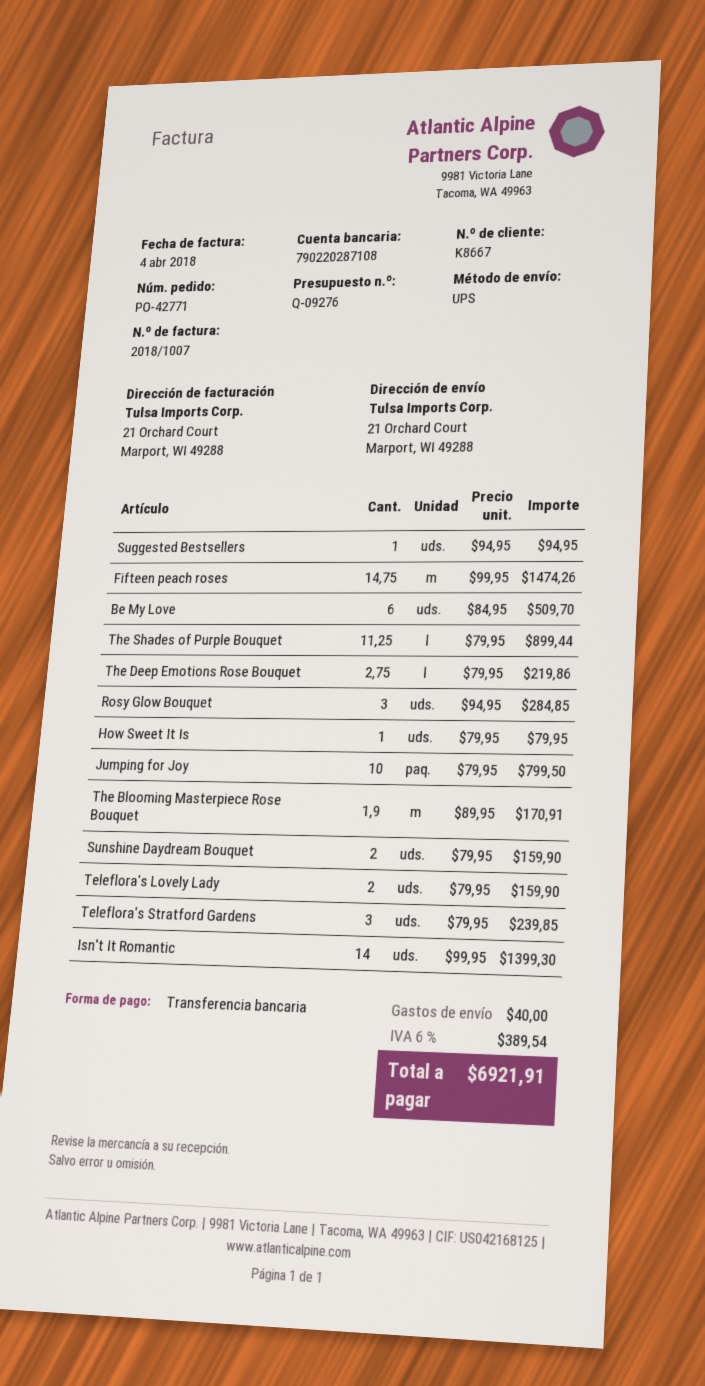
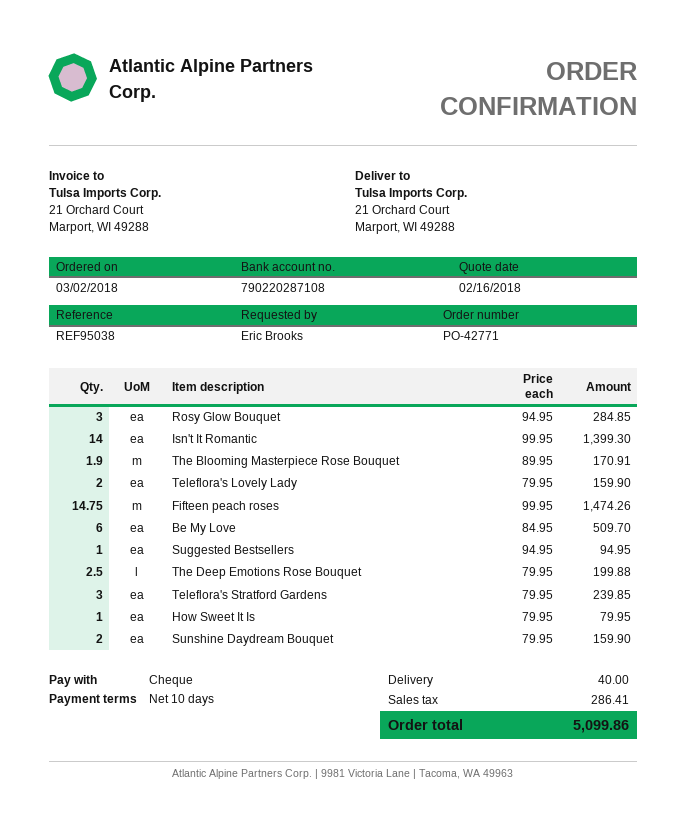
payment method: bank transfer -> cheque
The Shades of Purple Bouquet: 11.25 x 79.95 = 899.44 -> none
The Deep Emotions Rose Bouquet: 2.75 x 79.95 = 219.86 -> 2.5 x 79.95 = 199.88
Jumping for Joy: 10 x 79.95 = 799.50 -> none
tax: 389.54 -> 286.41
total: 6921.91 -> 5099.86

